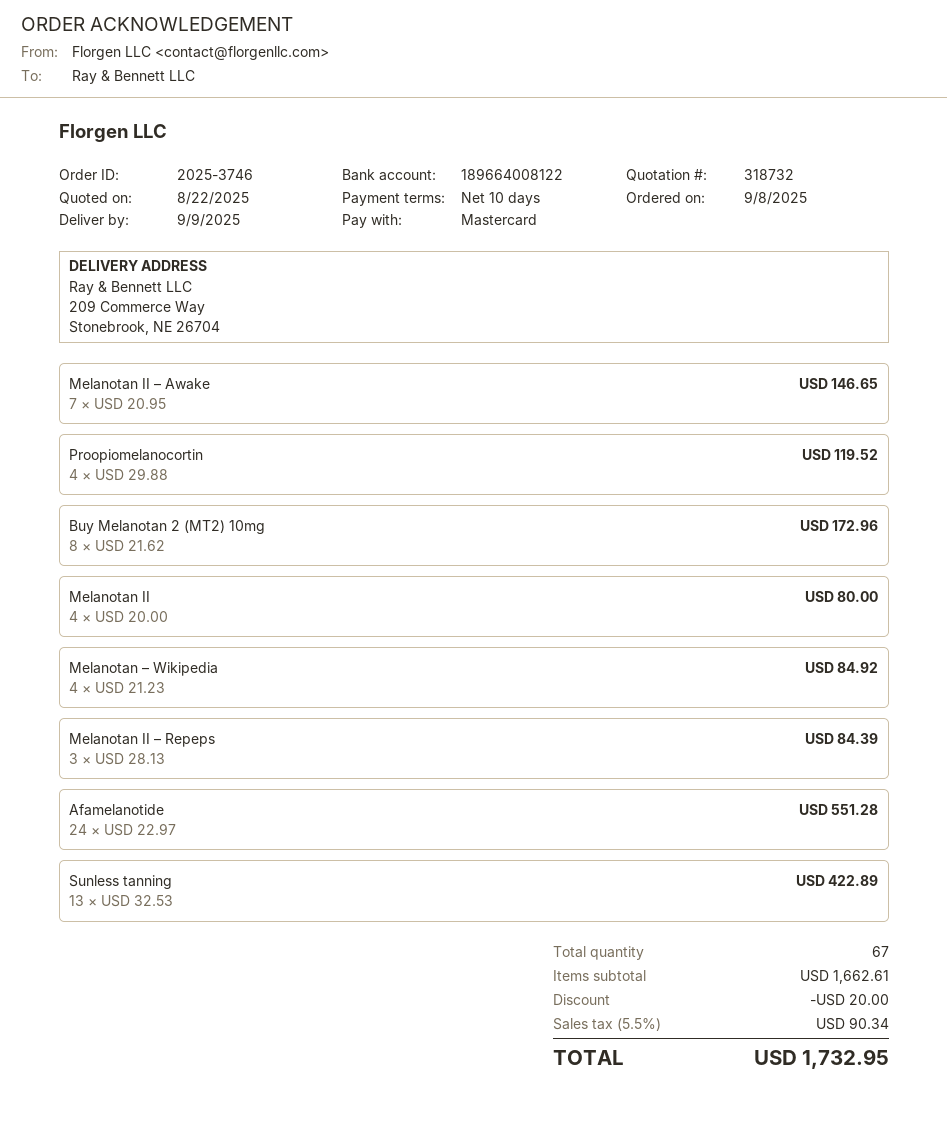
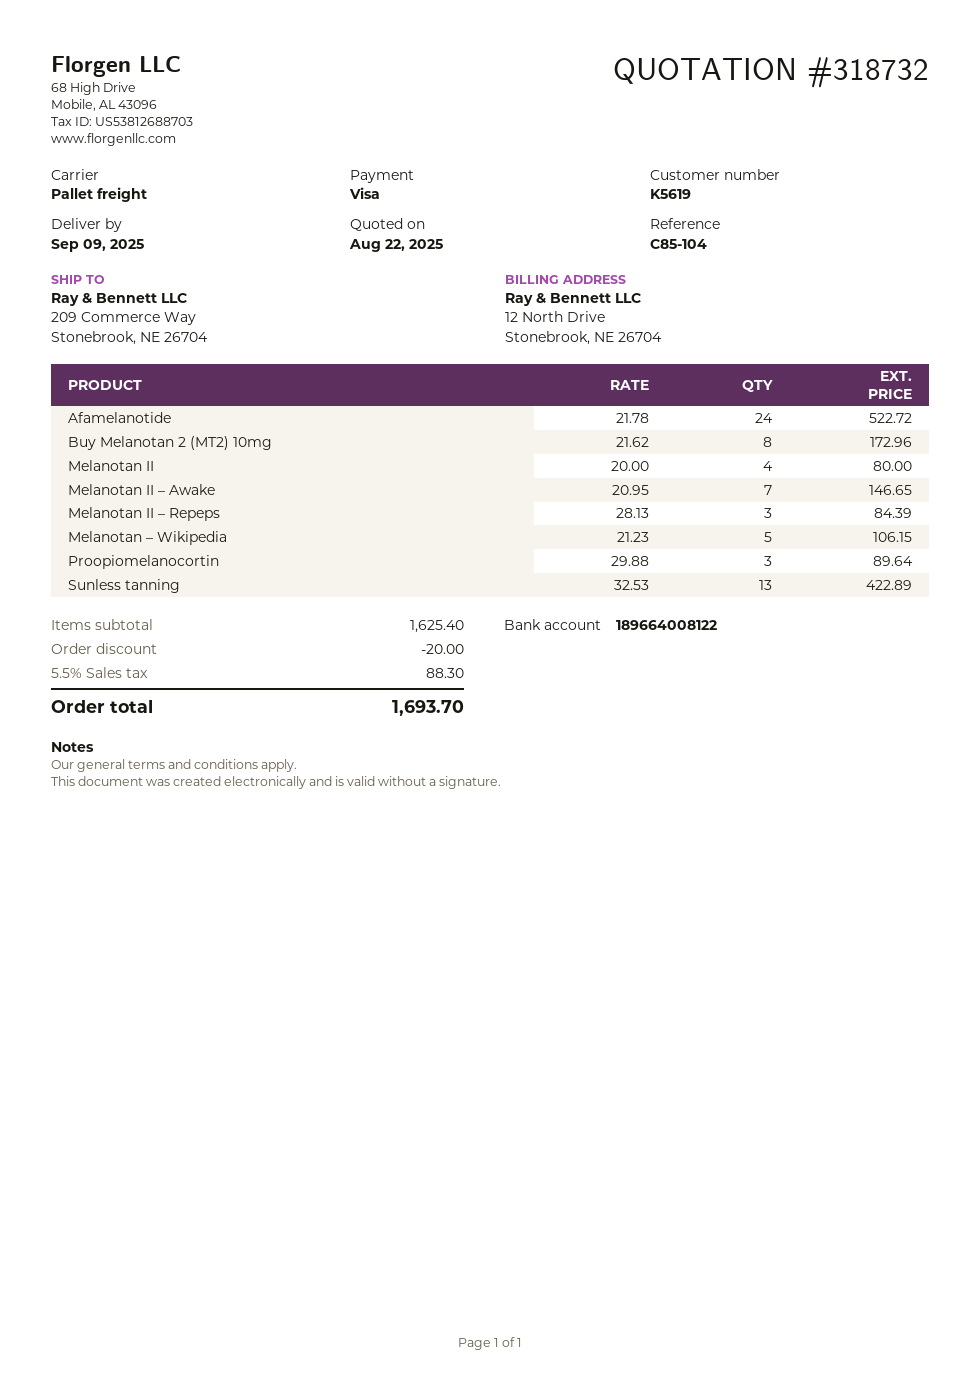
payment method: Mastercard -> Visa
Proopiomelanocortin: 4 x 29.88 = 119.52 -> 3 x 29.88 = 89.64
Melanotan – Wikipedia: 4 x 21.23 = 84.92 -> 5 x 21.23 = 106.15
Afamelanotide: 24 x 22.97 = 551.28 -> 24 x 21.78 = 522.72
subtotal: 1662.61 -> 1625.40
tax: 5.5% = 90.34 -> 5.5% = 88.30
total: 1732.95 -> 1693.70

